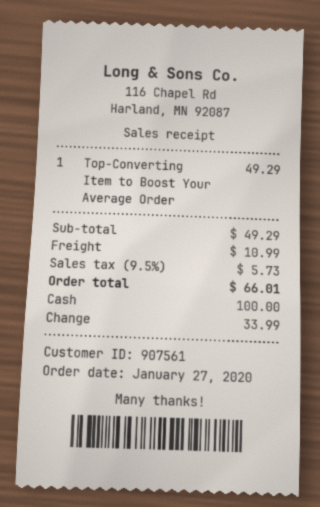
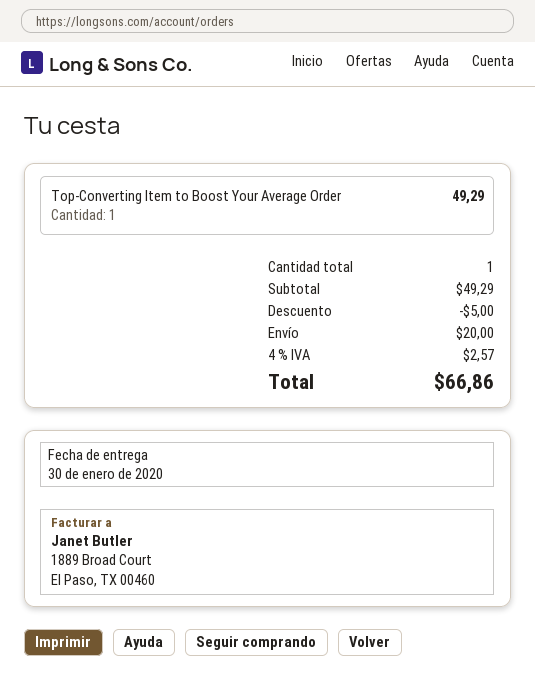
discount: none -> 5.00
shipping: 10.99 -> 20.00
tax: 9.5% = 5.73 -> 4% = 2.57
total: 66.01 -> 66.86

